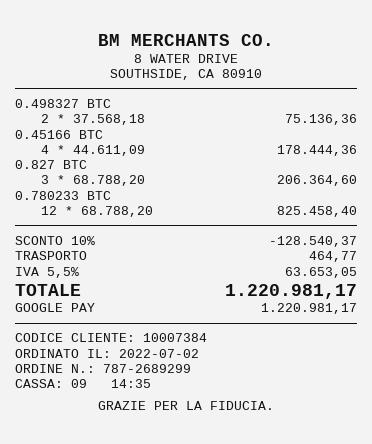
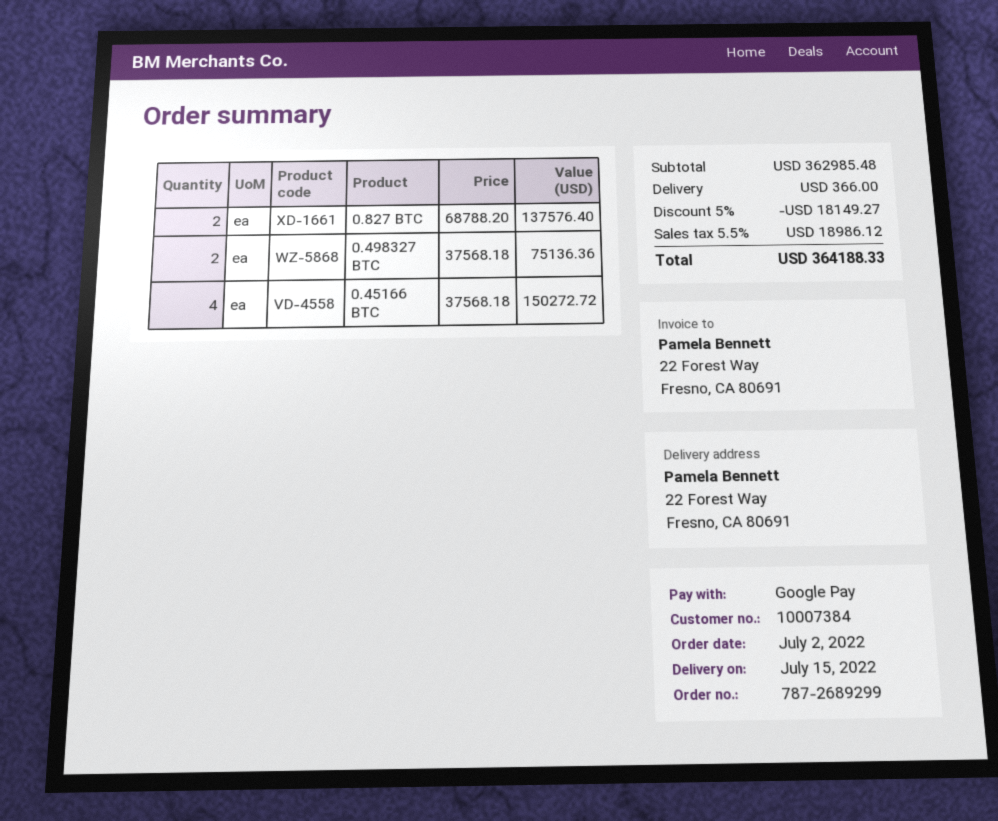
0.45166 BTC: 4 x 44611.09 = 178444.36 -> 4 x 37568.18 = 150272.72
0.827 BTC: 3 x 68788.20 = 206364.60 -> 2 x 68788.20 = 137576.40
0.780233 BTC: 12 x 68788.20 = 825458.40 -> none
discount: 10% = 128540.37 -> 5% = 18149.27
shipping: 464.77 -> 366.00
tax: 5.5% = 63653.05 -> 5.5% = 18986.12
total: 1220981.17 -> 364188.33

